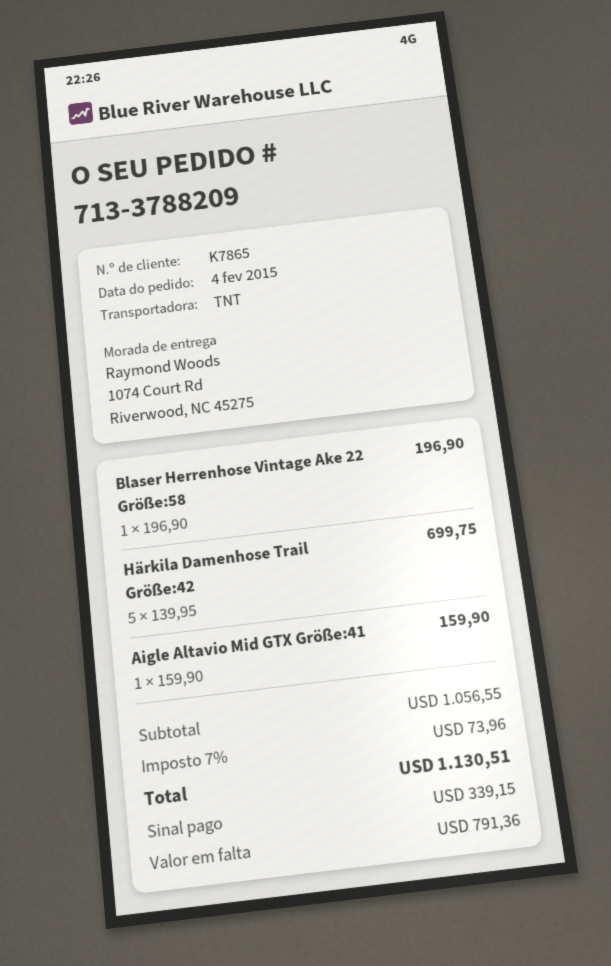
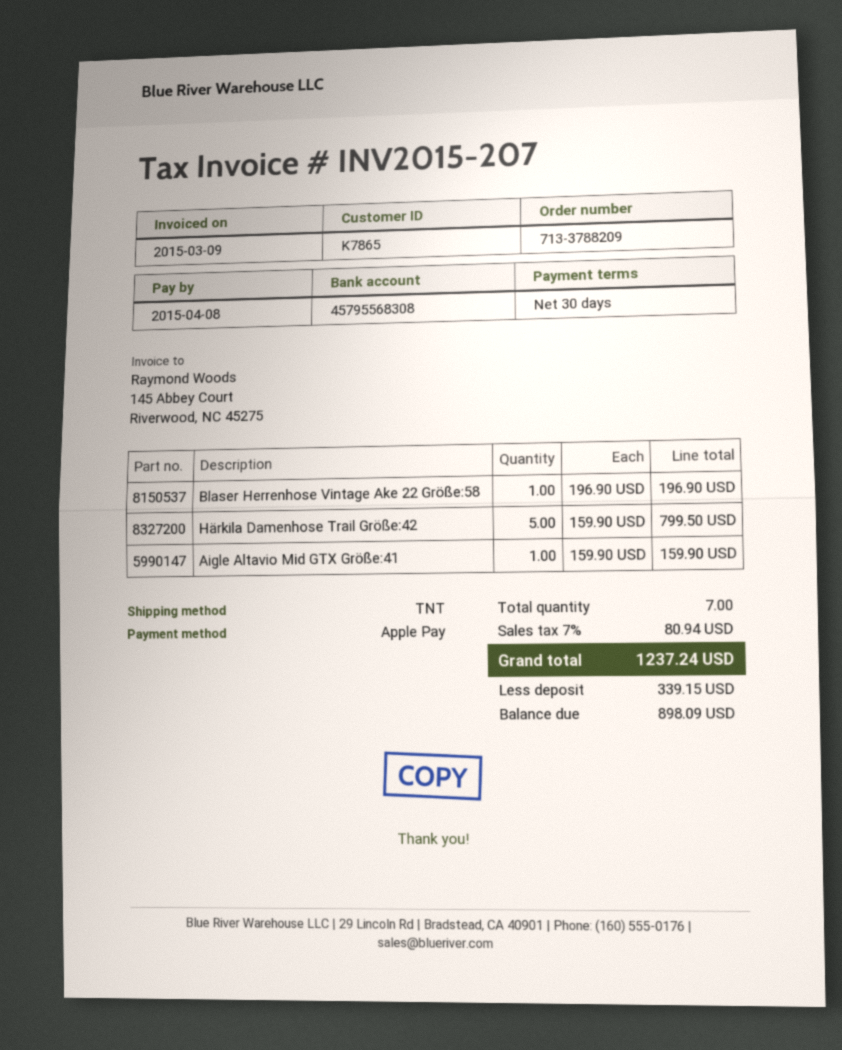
Härkila Damenhose Trail Größe:42: 5 x 139.95 = 699.75 -> 5 x 159.90 = 799.50
tax: 7% = 73.96 -> 7% = 80.94
total: 1130.51 -> 1237.24
balance: 791.36 -> 898.09

